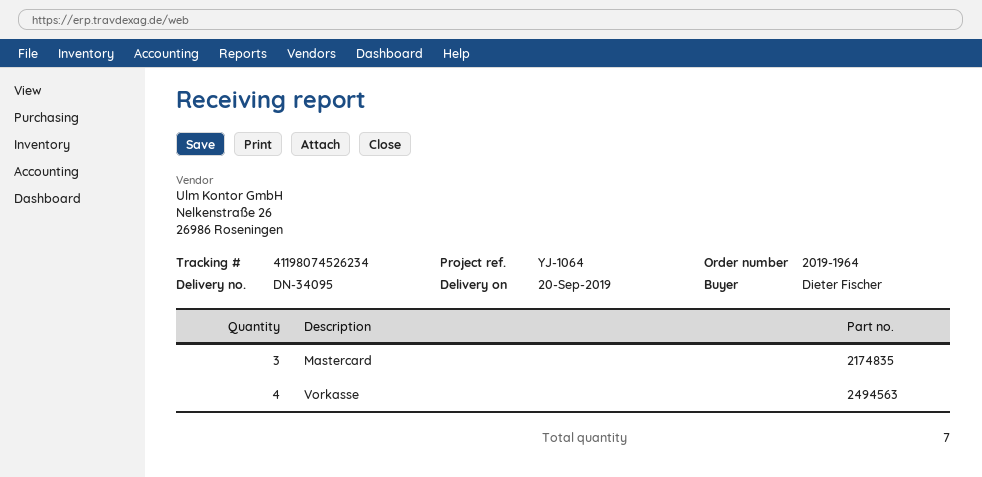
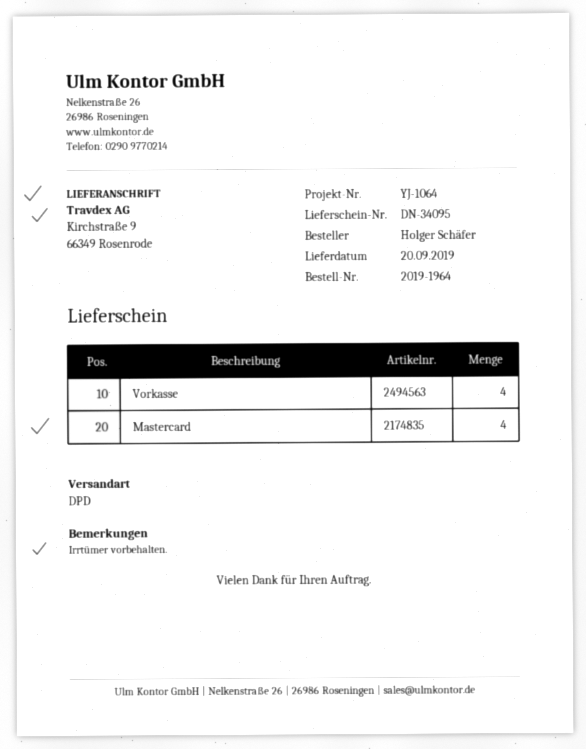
ordered by: Dieter Fischer -> Holger Schäfer
Mastercard: 3 -> 4

